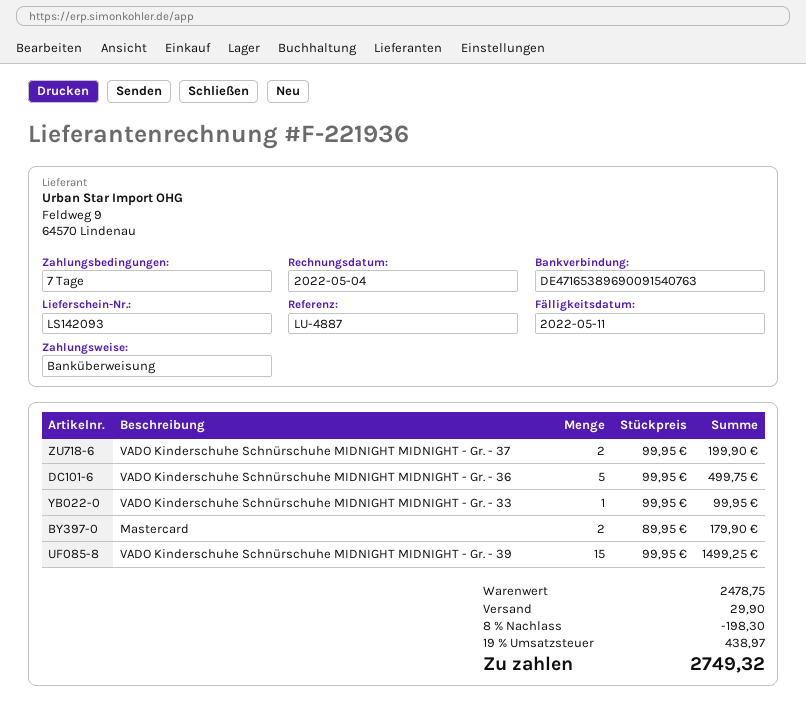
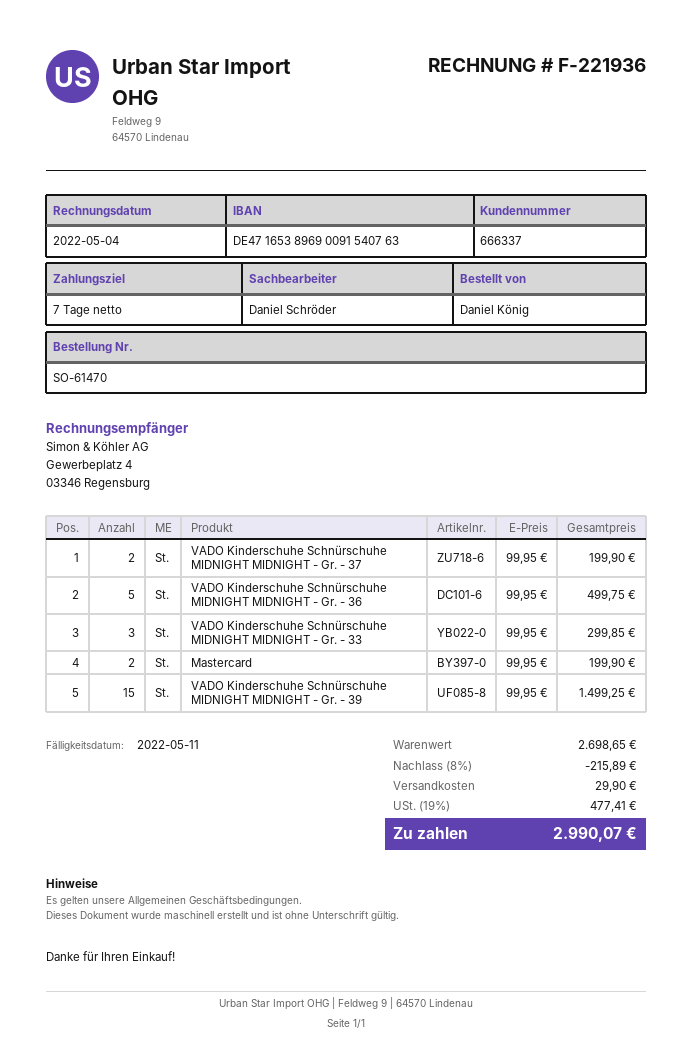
VADO Kinderschuhe Schnürschuhe MIDNIGHT MIDNIGHT - Gr. - 33: 1 x 99.95 = 99.95 -> 3 x 99.95 = 299.85
Mastercard: 2 x 89.95 = 179.90 -> 2 x 99.95 = 199.90
subtotal: 2478.75 -> 2698.65
discount: 8% = 198.30 -> 8% = 215.89
tax: 19% = 438.97 -> 19% = 477.41
total: 2749.32 -> 2990.07

